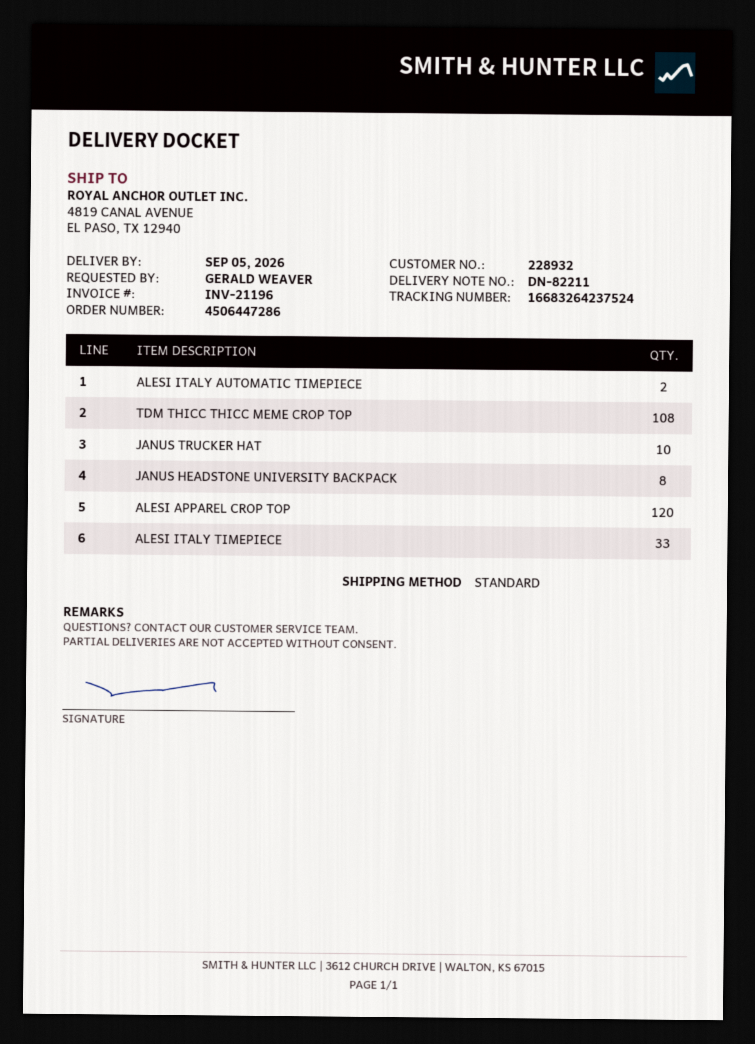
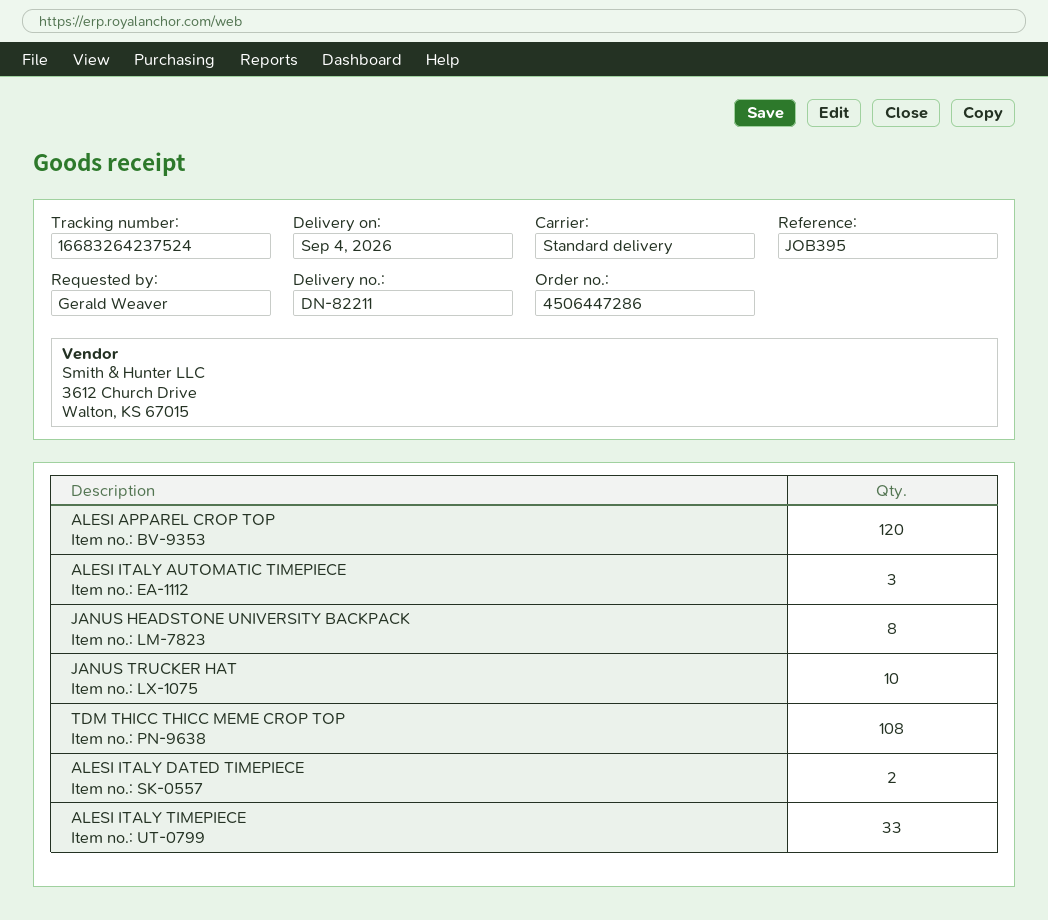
delivery date: 2026-09-05 -> 2026-09-04
ALESI ITALY AUTOMATIC TIMEPIECE: 2 -> 3
ALESI ITALY DATED TIMEPIECE: none -> 2

